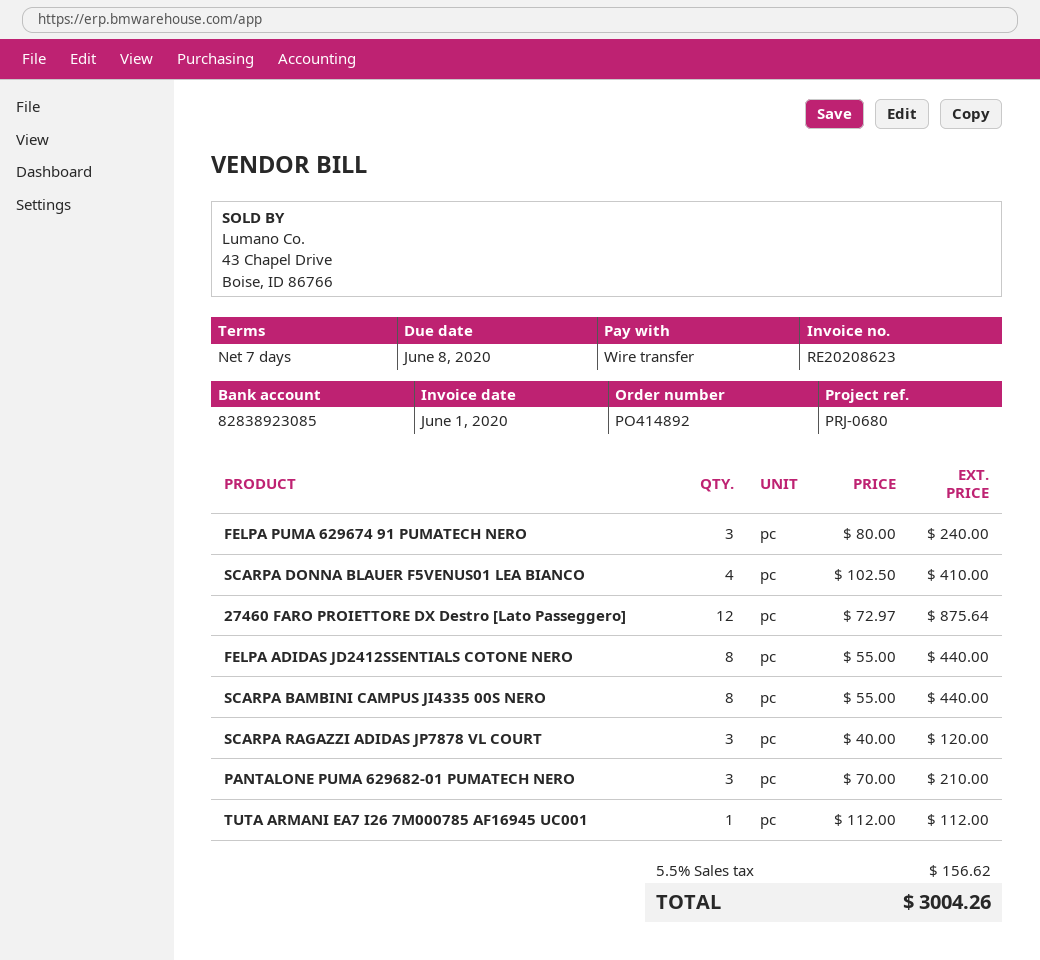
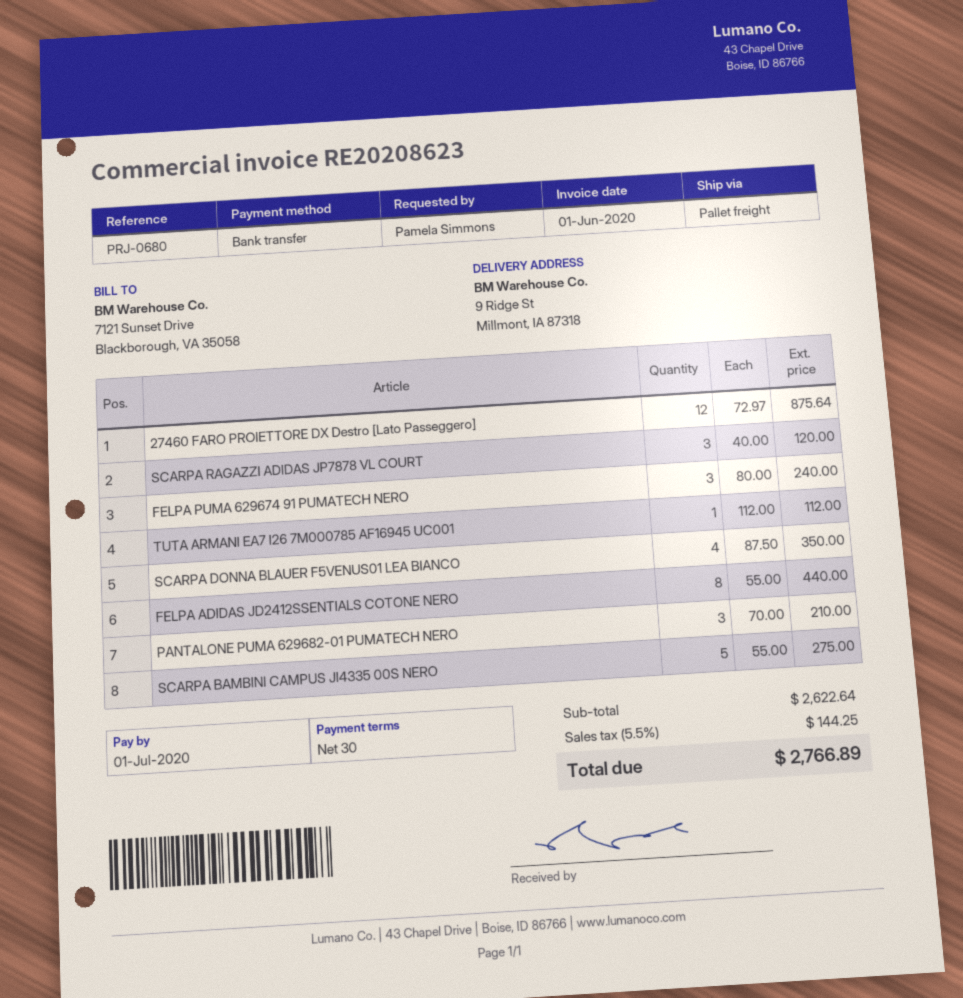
payment terms: 7 days -> 30 days
due date: 2020-06-08 -> 2020-07-01
SCARPA DONNA BLAUER F5VENUS01 LEA BIANCO: 4 x 102.50 = 410.00 -> 4 x 87.50 = 350.00
SCARPA BAMBINI CAMPUS JI4335 00S NERO: 8 x 55.00 = 440.00 -> 5 x 55.00 = 275.00
tax: 5.5% = 156.62 -> 5.5% = 144.25
total: 3004.26 -> 2766.89

